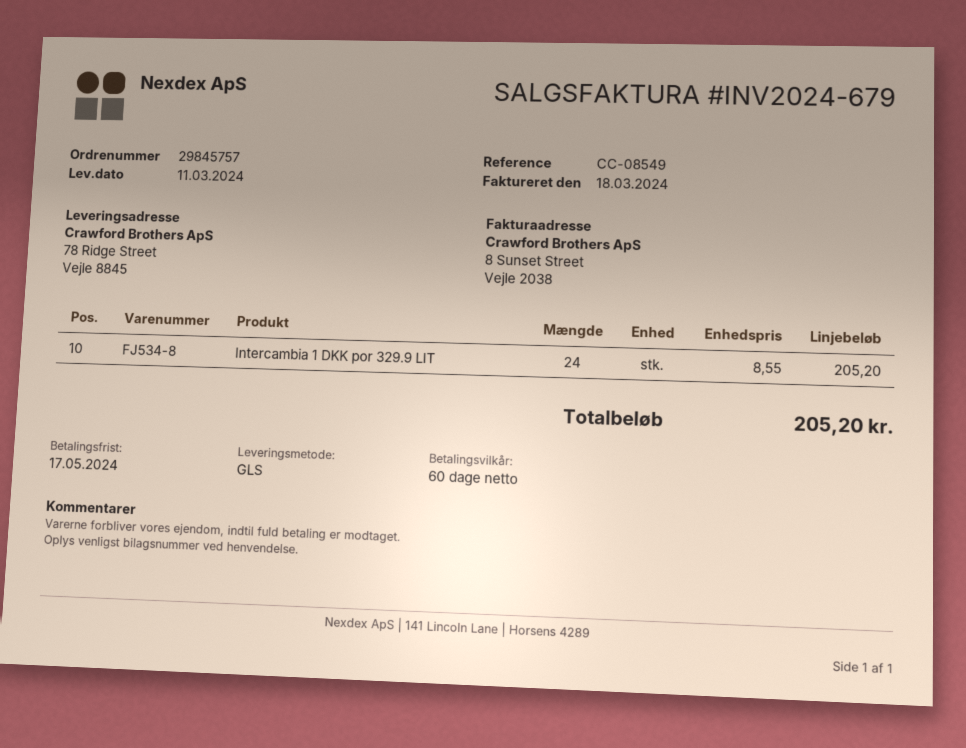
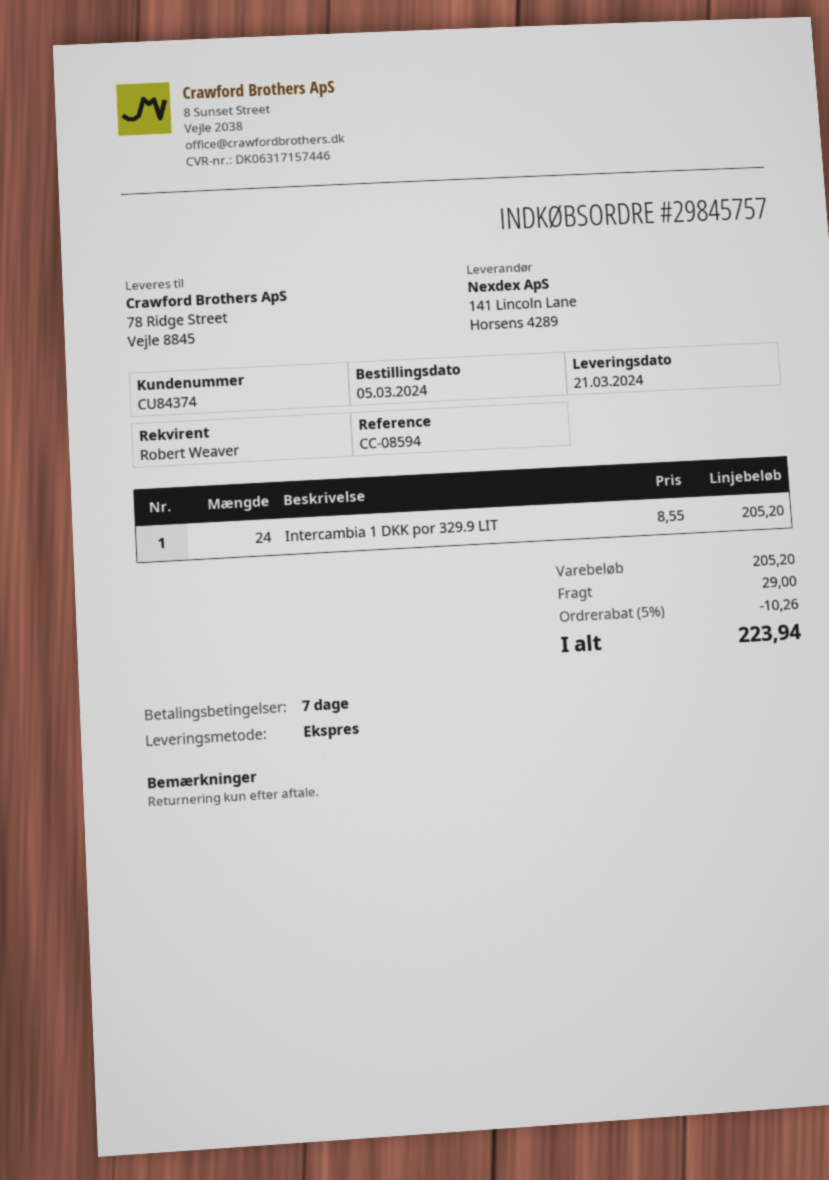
delivery date: 2024-03-11 -> 2024-03-21
payment terms: 60 days -> 7 days
reference: CC-08549 -> CC-08594
shipping method: GLS -> express
discount: none -> 5% = 10.26
shipping: none -> 29.00
total: 205.20 -> 223.94

